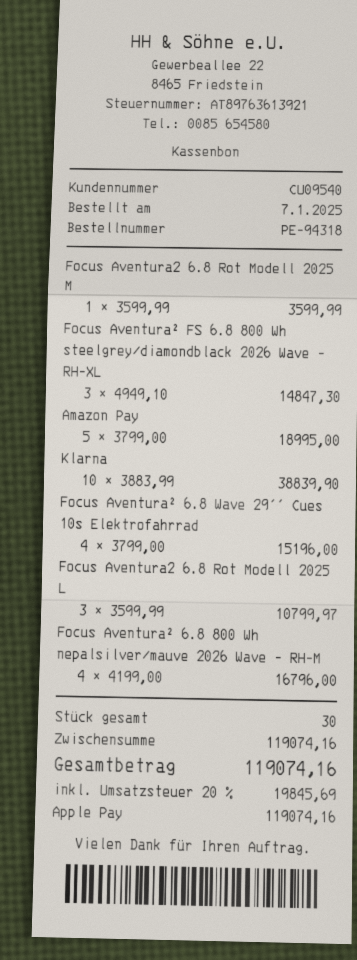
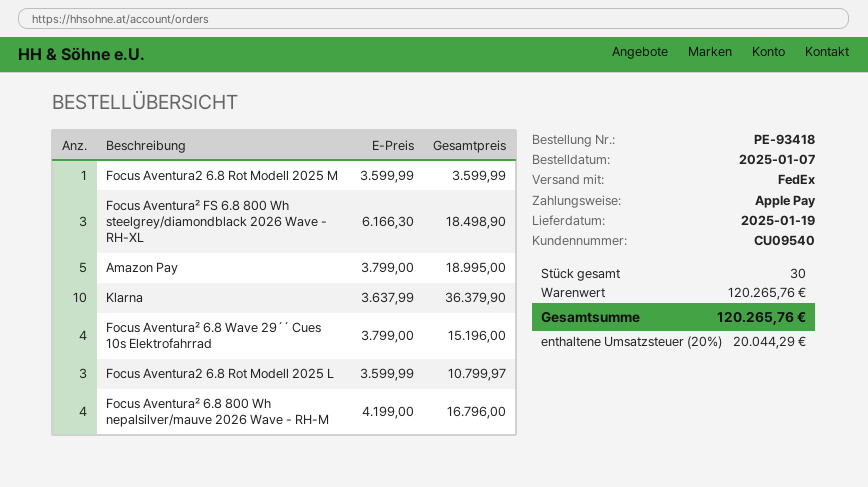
order number: PE-94318 -> PE-93418
Focus Aventura² FS 6.8 800 Wh steelgrey/diamondblack 2026 Wave - RH-XL: 3 x 4949.10 = 14847.30 -> 3 x 6166.30 = 18498.90
Klarna: 10 x 3883.99 = 38839.90 -> 10 x 3637.99 = 36379.90
subtotal: 119074.16 -> 120265.76
tax: 20% = 19845.69 -> 20% = 20044.29
total: 119074.16 -> 120265.76

